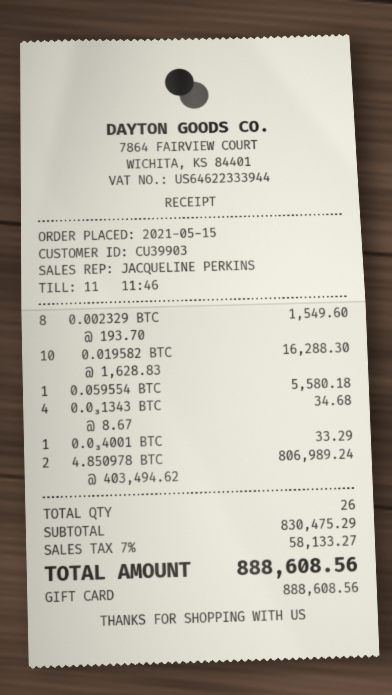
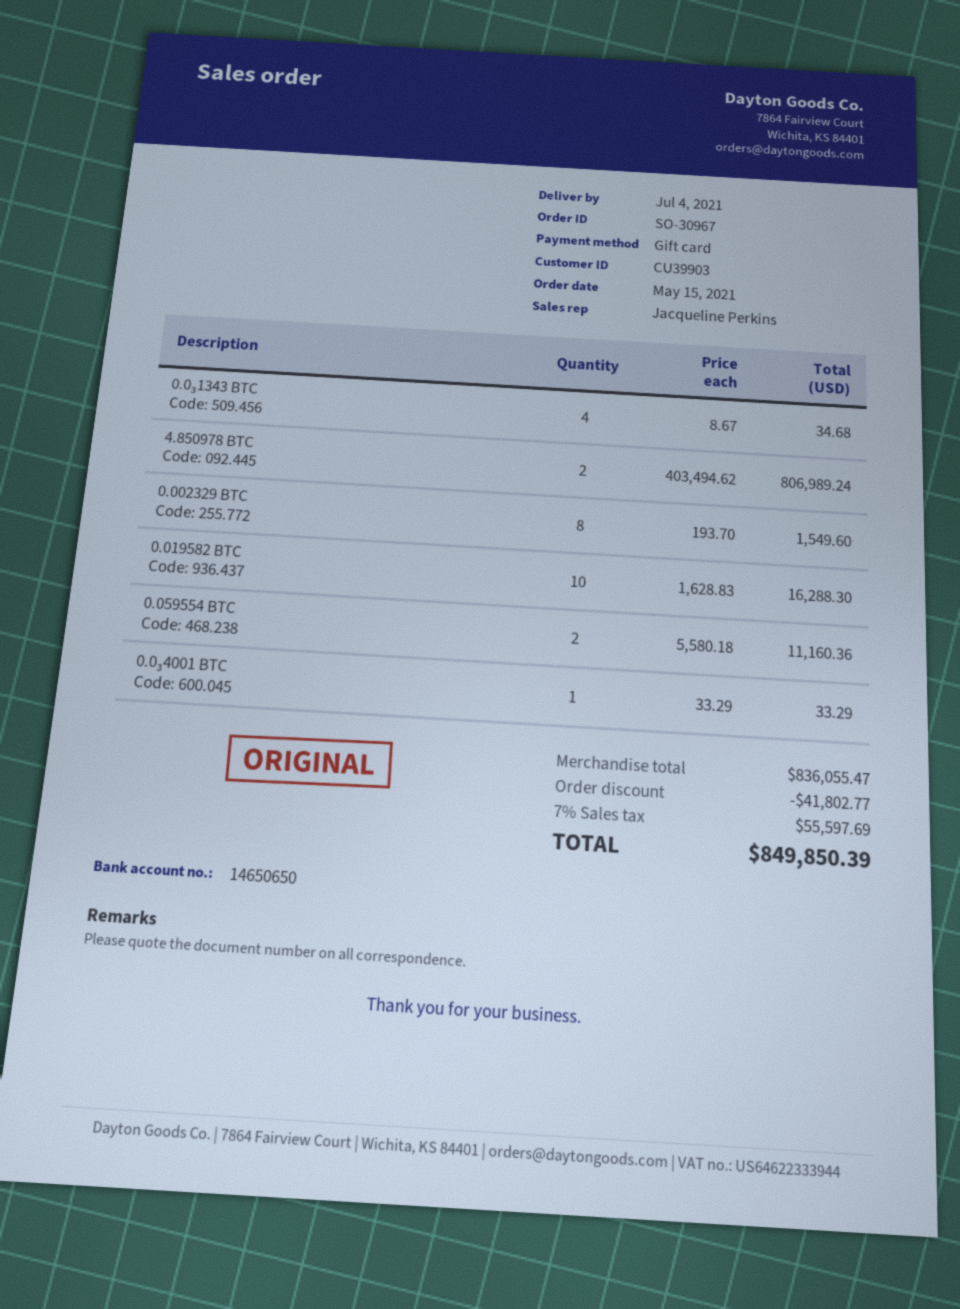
0.059554 BTC: 1 x 5580.18 = 5580.18 -> 2 x 5580.18 = 11160.36
subtotal: 830475.29 -> 836055.47
discount: none -> 41802.77
tax: 7% = 58133.27 -> 7% = 55597.69
total: 888608.56 -> 849850.39

